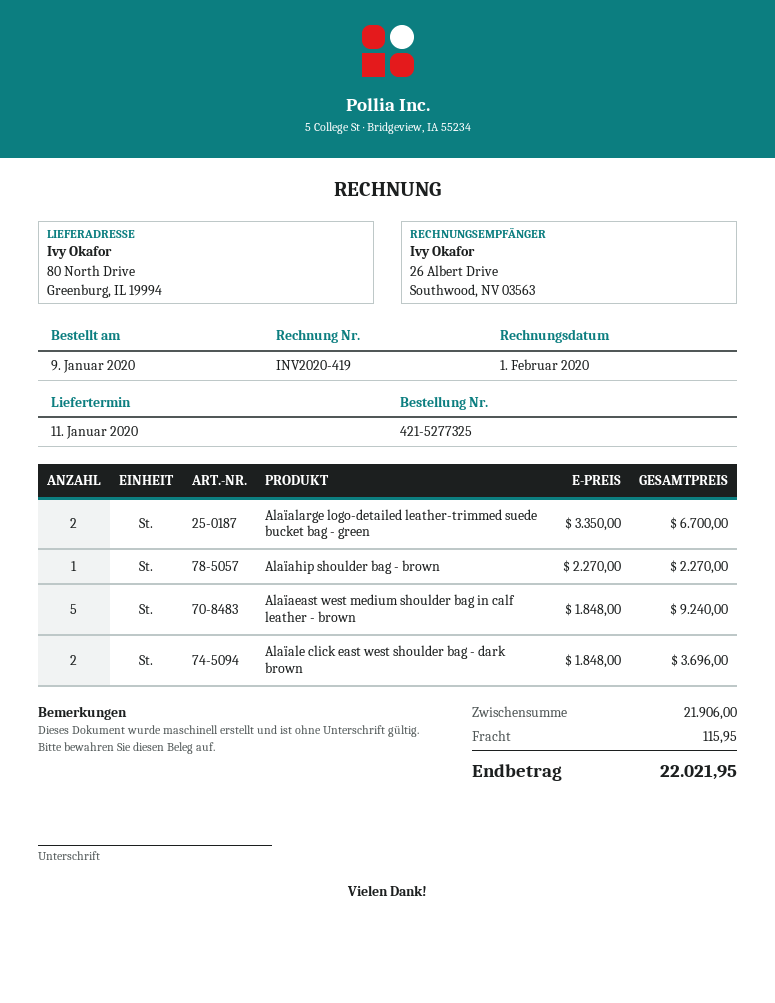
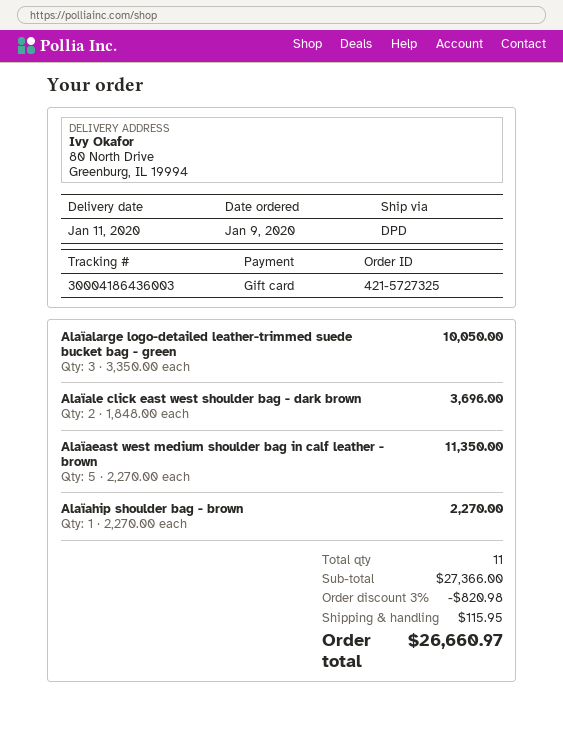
order number: 421-5277325 -> 421-5727325
Alaïalarge logo-detailed leather-trimmed suede bucket bag - green: 2 x 3350.00 = 6700.00 -> 3 x 3350.00 = 10050.00
Alaïaeast west medium shoulder bag in calf leather - brown: 5 x 1848.00 = 9240.00 -> 5 x 2270.00 = 11350.00
subtotal: 21906.00 -> 27366.00
discount: none -> 3% = 820.98
total: 22021.95 -> 26660.97

